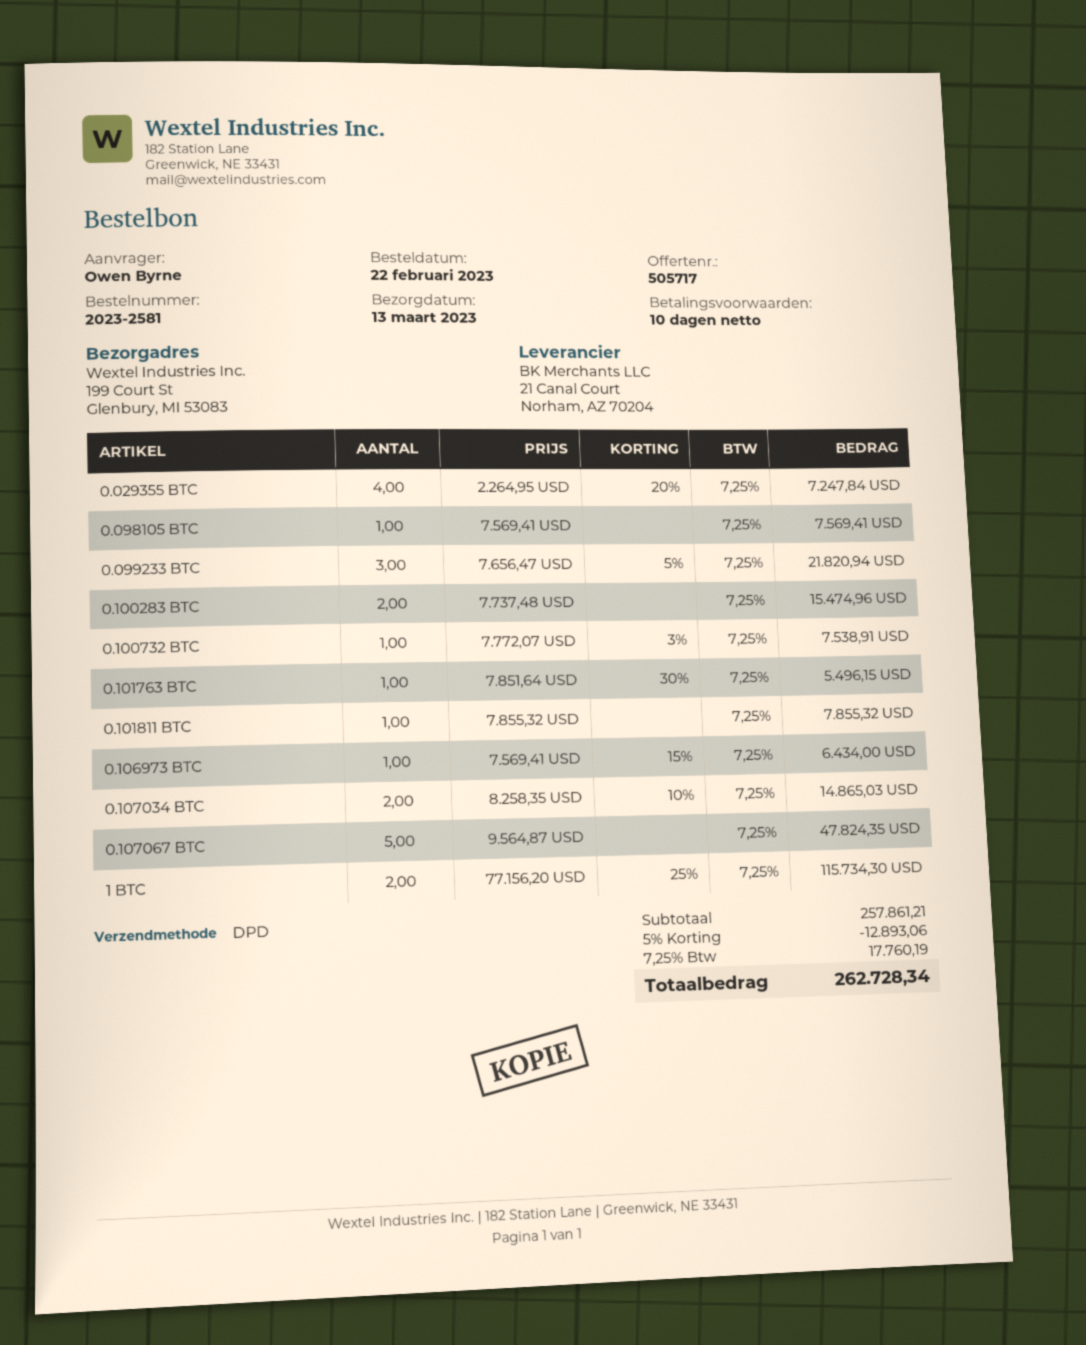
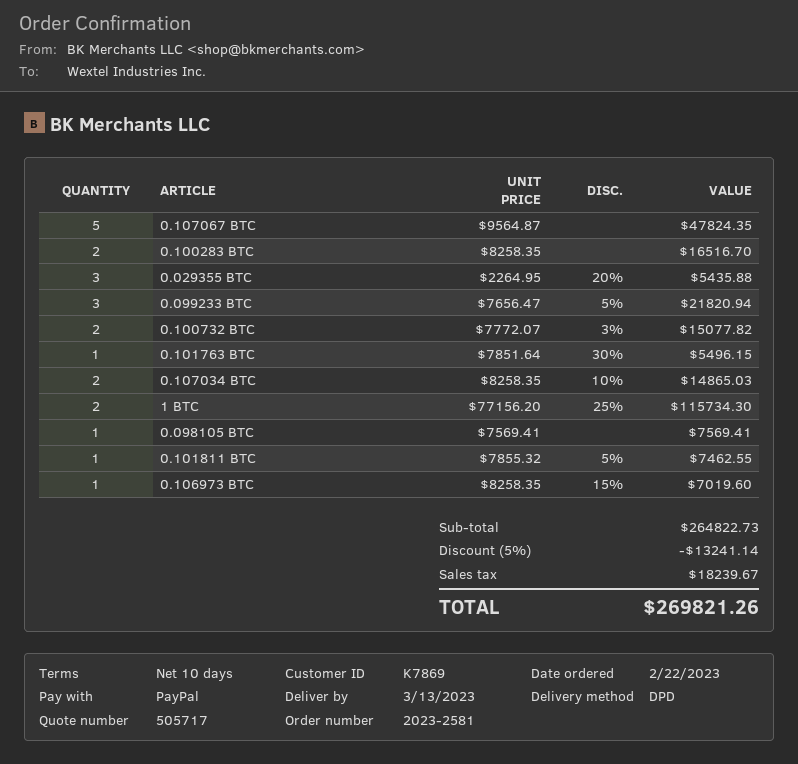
0.029355 BTC: 4 x 2264.95 - 20% = 7247.84 -> 3 x 2264.95 - 20% = 5435.88
0.100283 BTC: 2 x 7737.48 = 15474.96 -> 2 x 8258.35 = 16516.70
0.100732 BTC: 1 x 7772.07 - 3% = 7538.91 -> 2 x 7772.07 - 3% = 15077.82
0.101811 BTC: 1 x 7855.32 = 7855.32 -> 1 x 7855.32 - 5% = 7462.55
0.106973 BTC: 1 x 7569.41 - 15% = 6434.00 -> 1 x 8258.35 - 15% = 7019.60
subtotal: 257861.21 -> 264822.73
discount: 5% = 12893.06 -> 5% = 13241.14
tax: 17760.19 -> 18239.67
total: 262728.34 -> 269821.26

